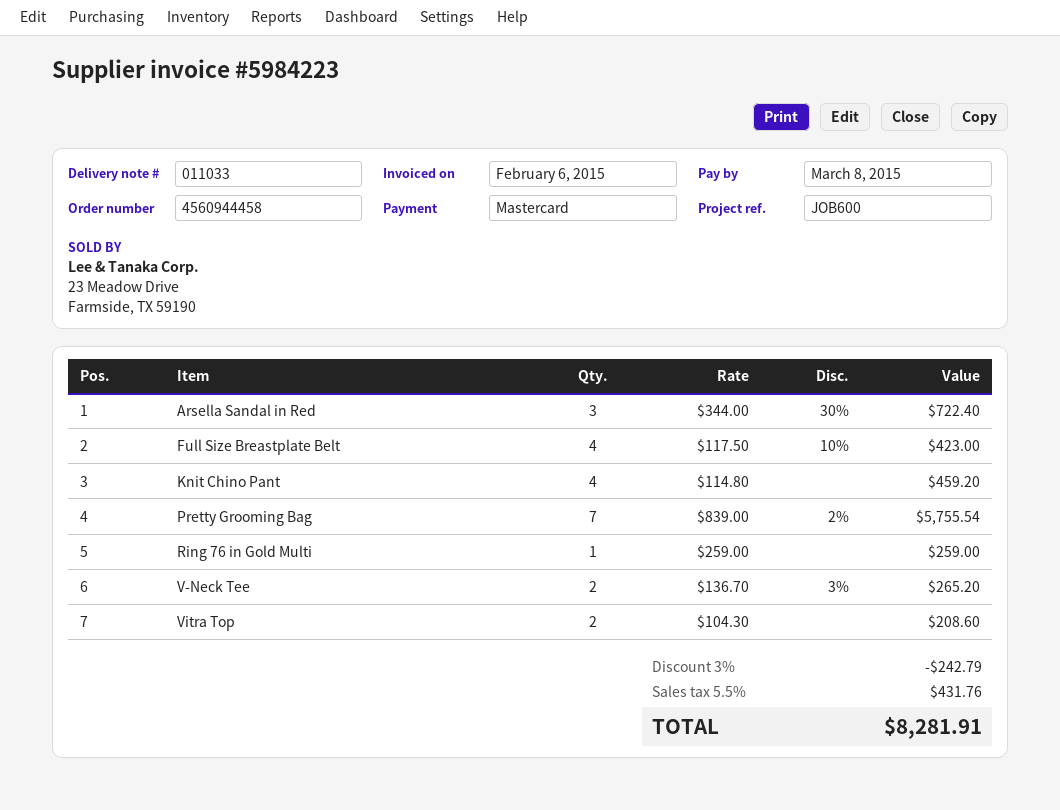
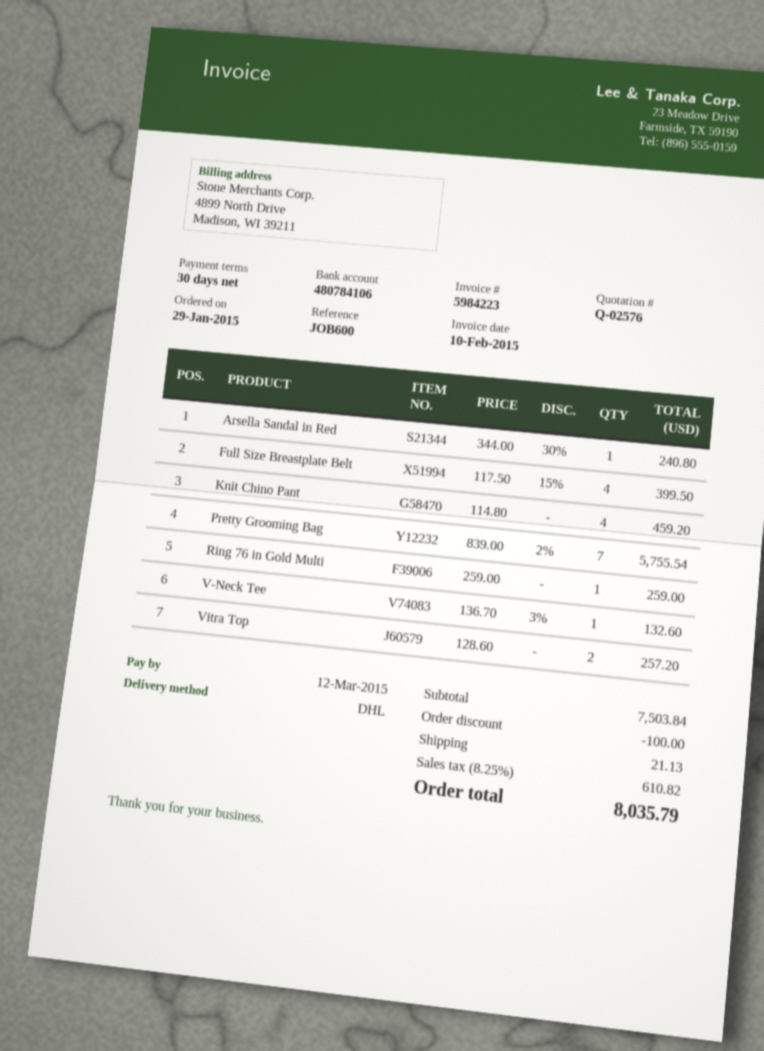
invoice date: 2015-02-06 -> 2015-02-10
due date: 2015-03-08 -> 2015-03-12
Arsella Sandal in Red: 3 x 344.00 - 30% = 722.40 -> 1 x 344.00 - 30% = 240.80
Full Size Breastplate Belt: 4 x 117.50 - 10% = 423.00 -> 4 x 117.50 - 15% = 399.50
V-Neck Tee: 2 x 136.70 - 3% = 265.20 -> 1 x 136.70 - 3% = 132.60
Vitra Top: 2 x 104.30 = 208.60 -> 2 x 128.60 = 257.20
discount: 242.79 -> 100.00
shipping: none -> 21.13
tax: 5.5% = 431.76 -> 8.25% = 610.82
total: 8281.91 -> 8035.79

